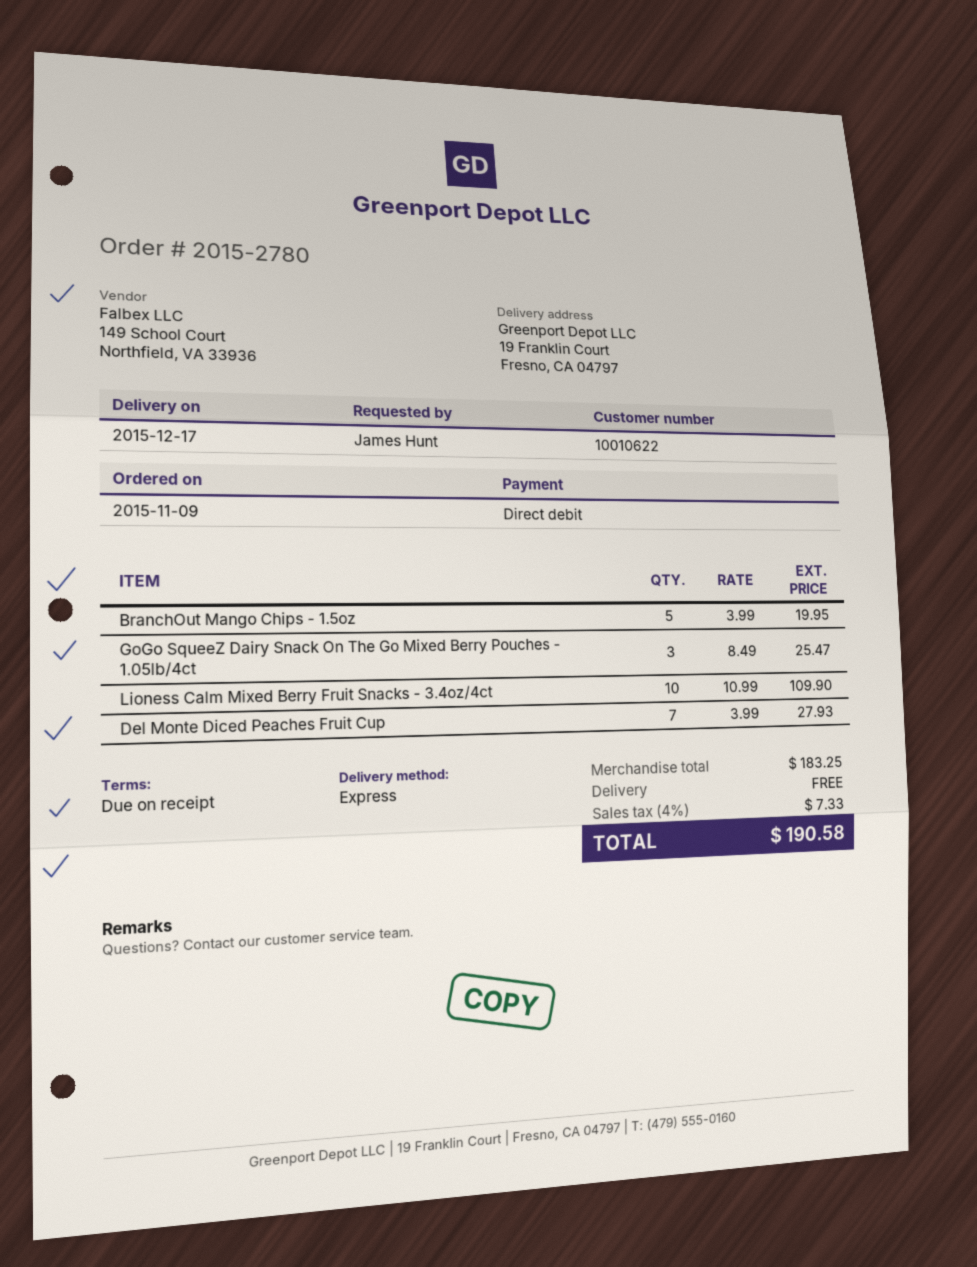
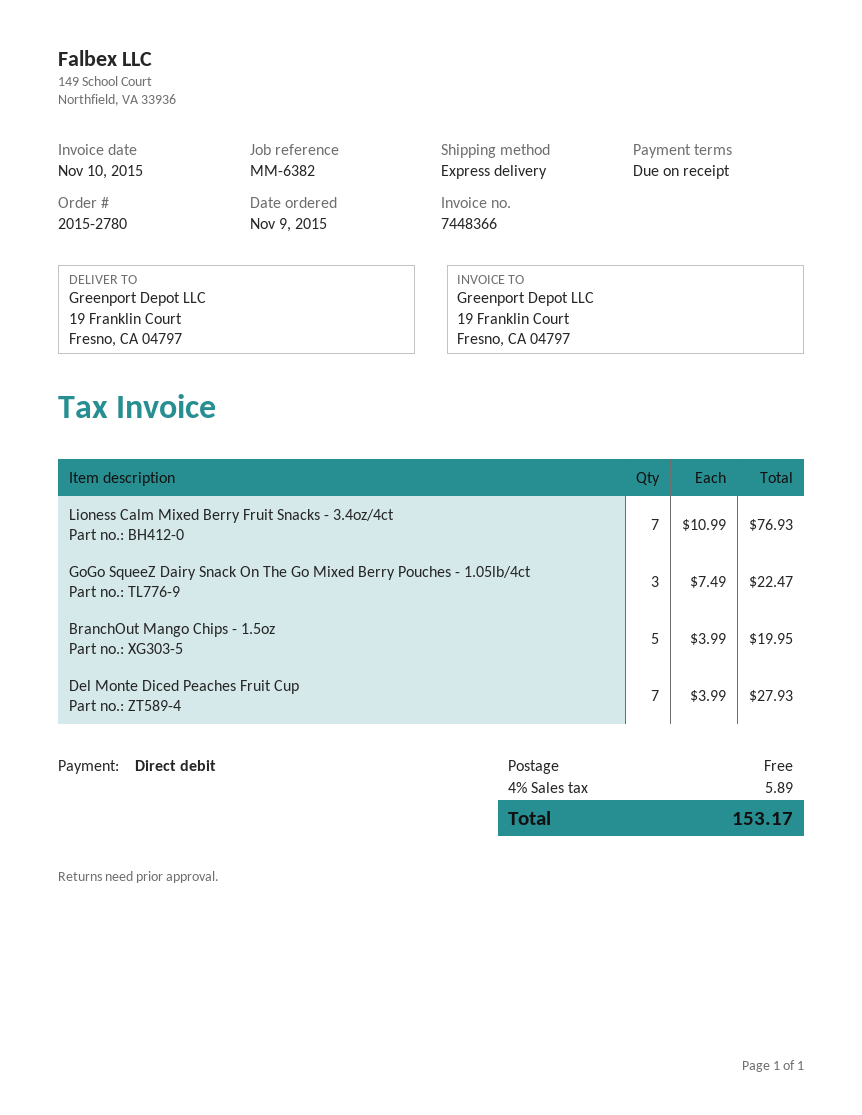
GoGo SqueeZ Dairy Snack On The Go Mixed Berry Pouches - 1.05lb/4ct: 3 x 8.49 = 25.47 -> 3 x 7.49 = 22.47
Lioness Calm Mixed Berry Fruit Snacks - 3.4oz/4ct: 10 x 10.99 = 109.90 -> 7 x 10.99 = 76.93
tax: 4% = 7.33 -> 4% = 5.89
total: 190.58 -> 153.17

